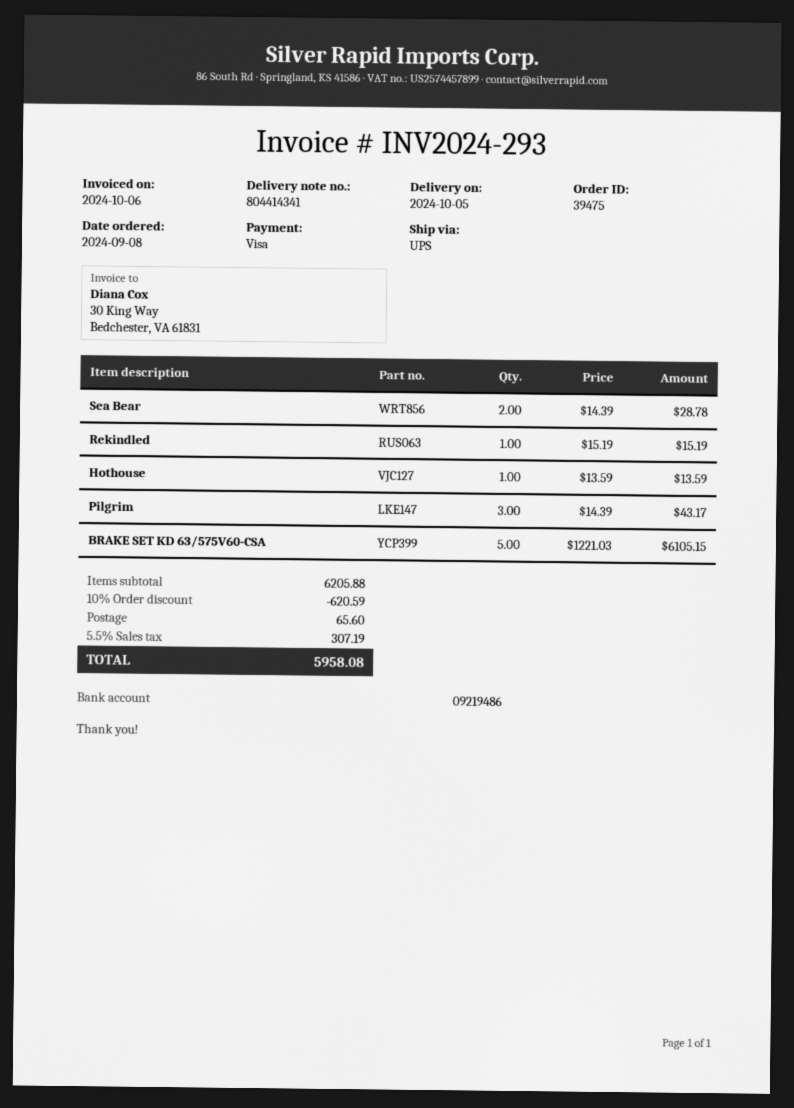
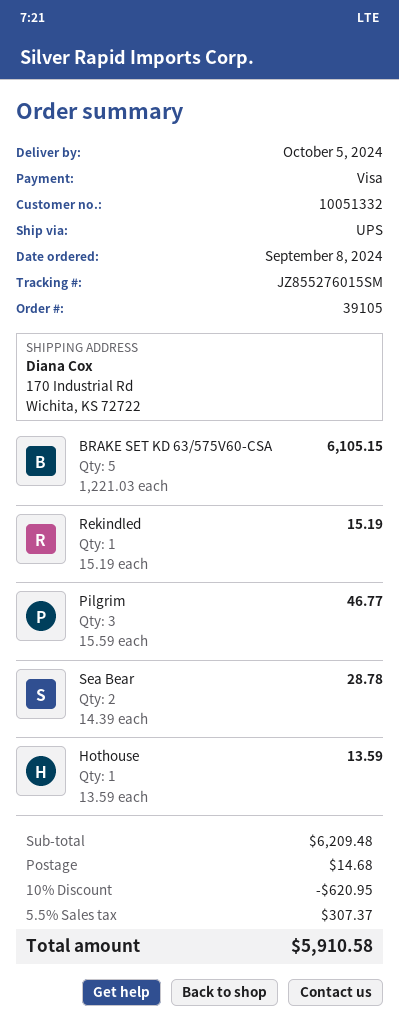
order number: 39475 -> 39105
Pilgrim: 3 x 14.39 = 43.17 -> 3 x 15.59 = 46.77
subtotal: 6205.88 -> 6209.48
discount: 10% = 620.59 -> 10% = 620.95
shipping: 65.60 -> 14.68
tax: 5.5% = 307.19 -> 5.5% = 307.37
total: 5958.08 -> 5910.58

